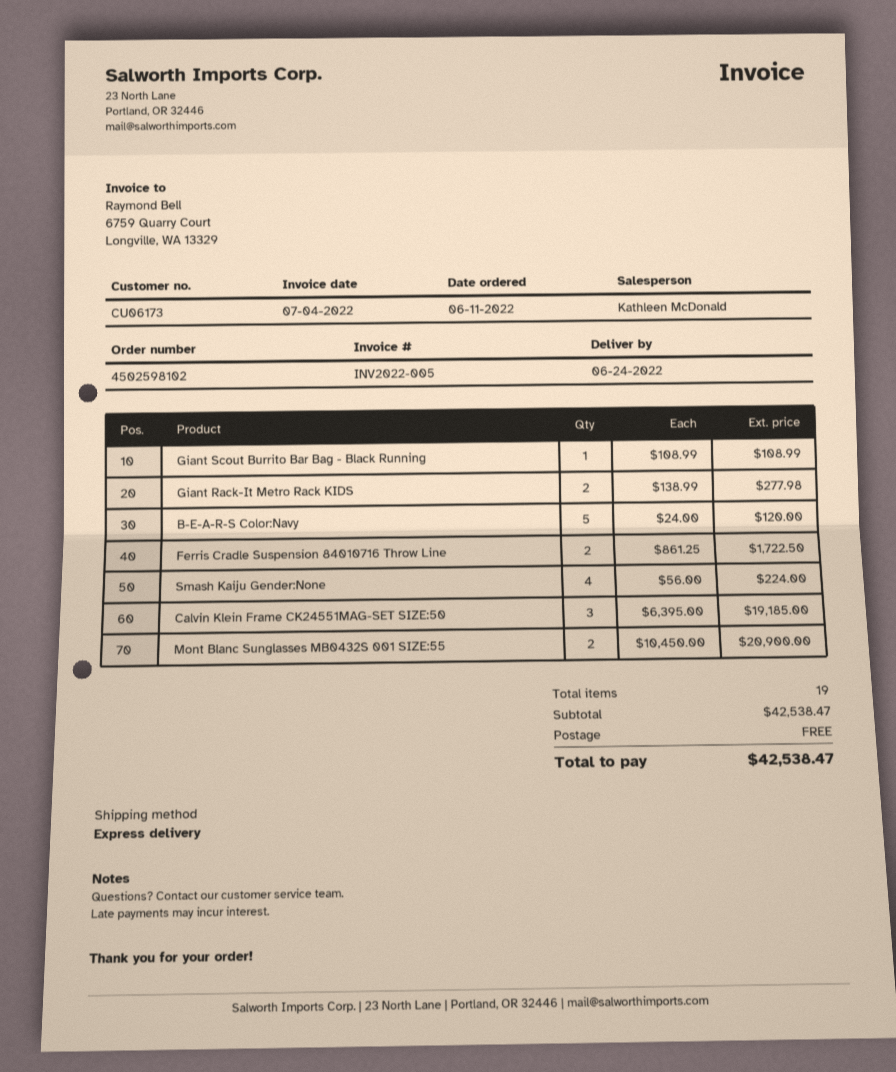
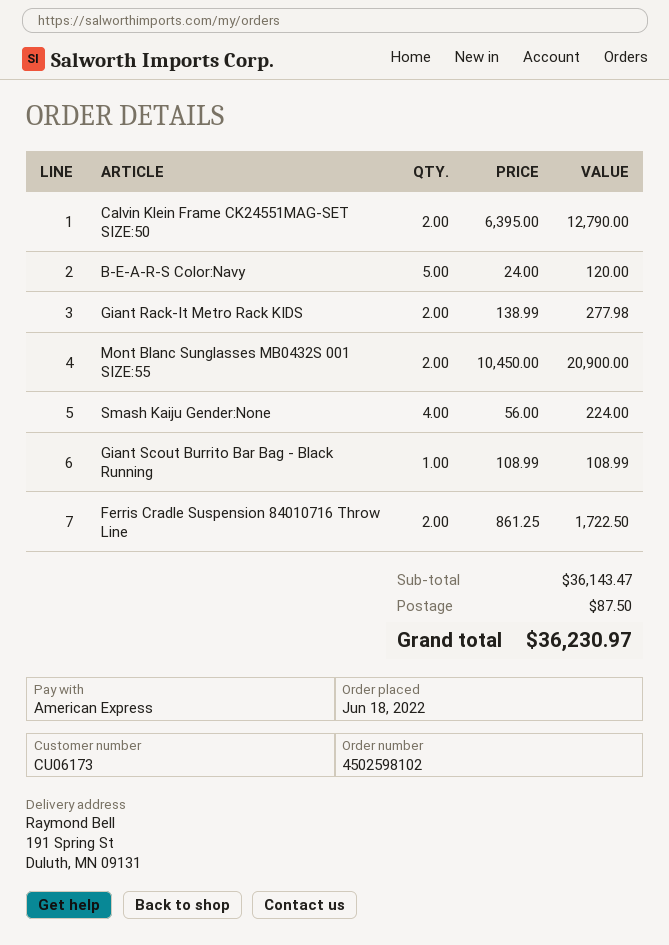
order date: 2022-06-11 -> 2022-06-18
Calvin Klein Frame CK24551MAG-SET SIZE:50: 3 x 6395.00 = 19185.00 -> 2 x 6395.00 = 12790.00
subtotal: 42538.47 -> 36143.47
shipping: 0.00 -> 87.50
total: 42538.47 -> 36230.97

